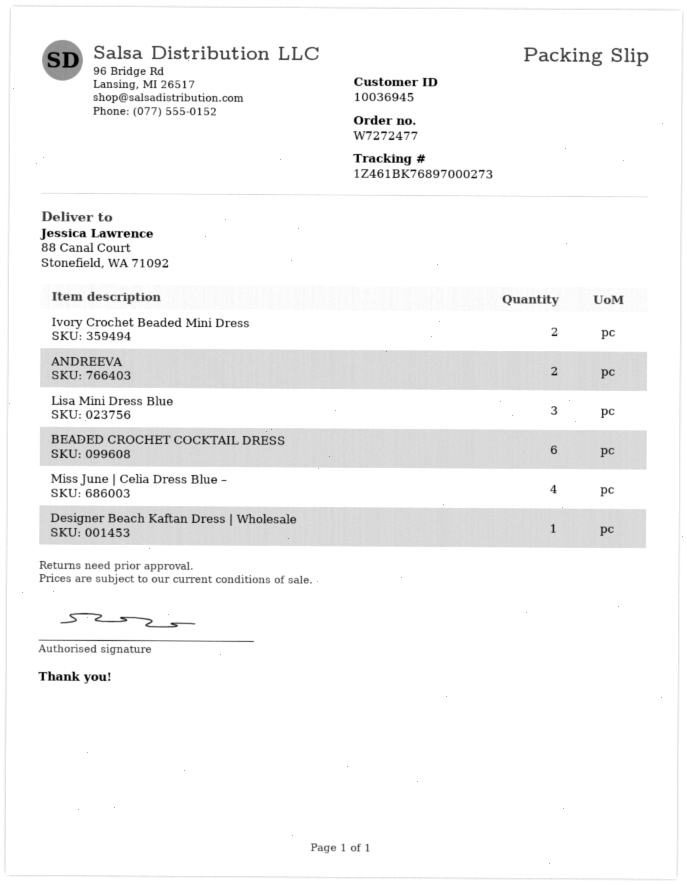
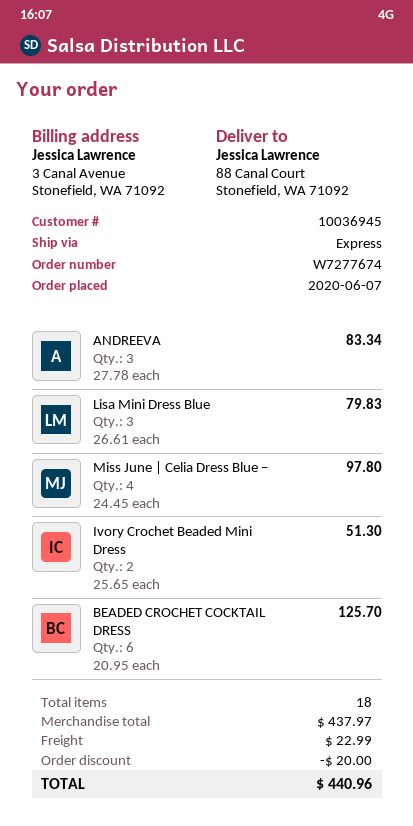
order number: W7272477 -> W7277674
ANDREEVA: 2 -> 3
Designer Beach Kaftan Dress | Wholesale: 1 -> none

